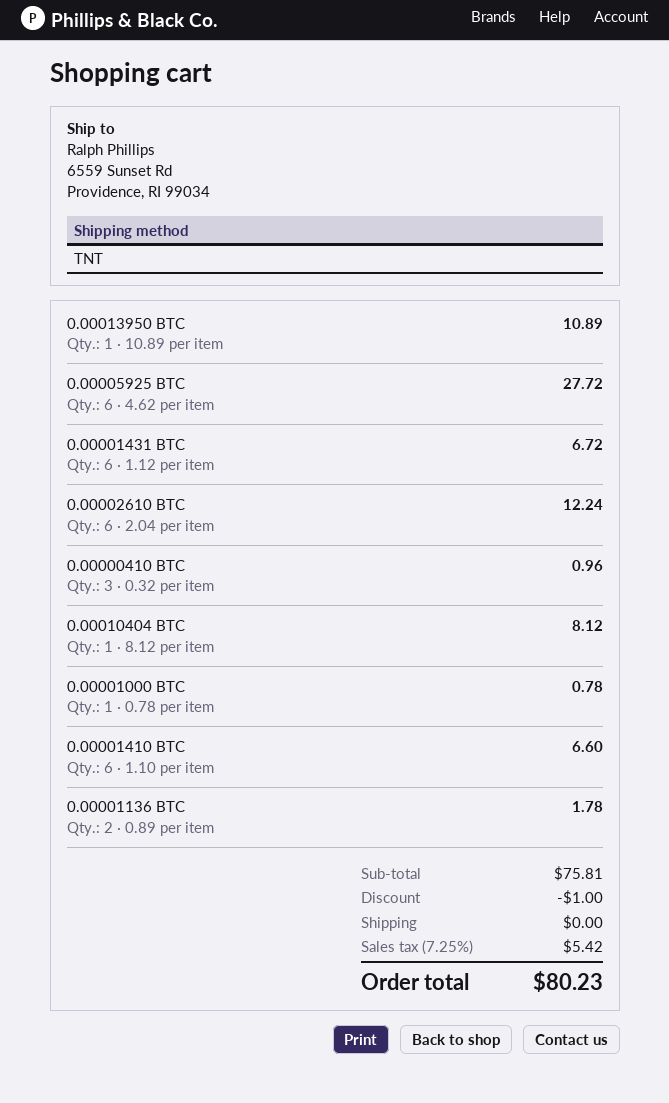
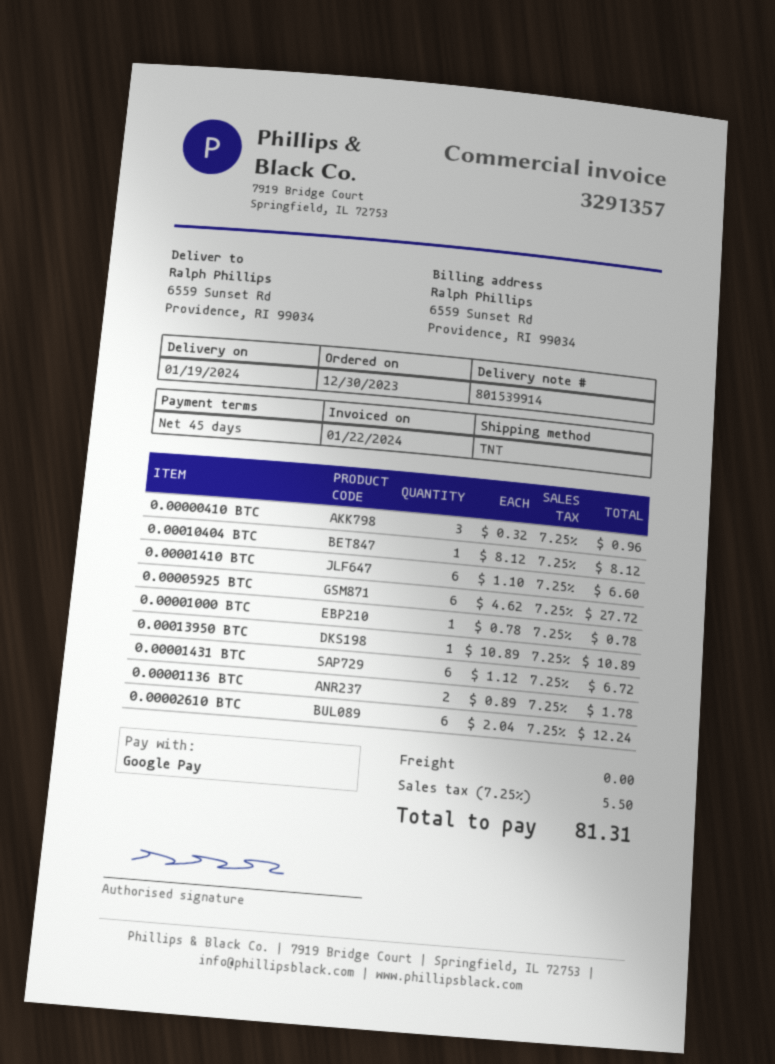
discount: 1.00 -> none
tax: 7.25% = 5.42 -> 7.25% = 5.50
total: 80.23 -> 81.31

